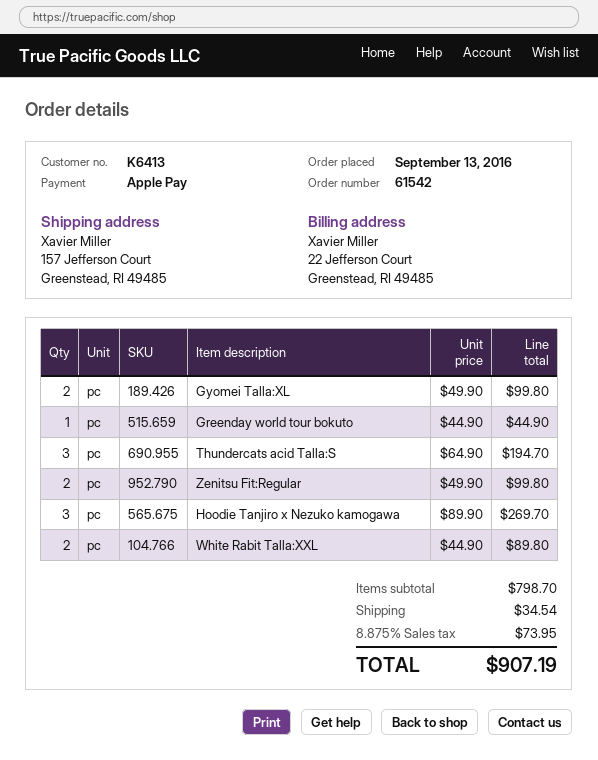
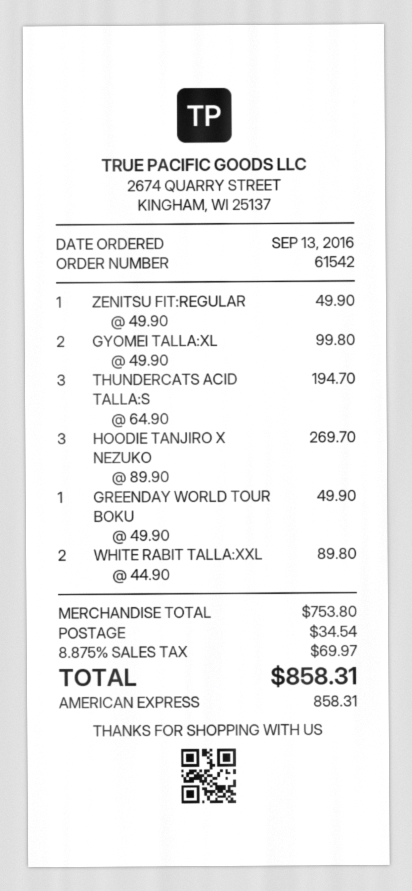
payment method: Apple Pay -> American Express
Greenday world tour bokuto: 1 x 44.90 = 44.90 -> 1 x 49.90 = 49.90
Zenitsu Fit:Regular: 2 x 49.90 = 99.80 -> 1 x 49.90 = 49.90
subtotal: 798.70 -> 753.80
tax: 8.875% = 73.95 -> 8.875% = 69.97
total: 907.19 -> 858.31

